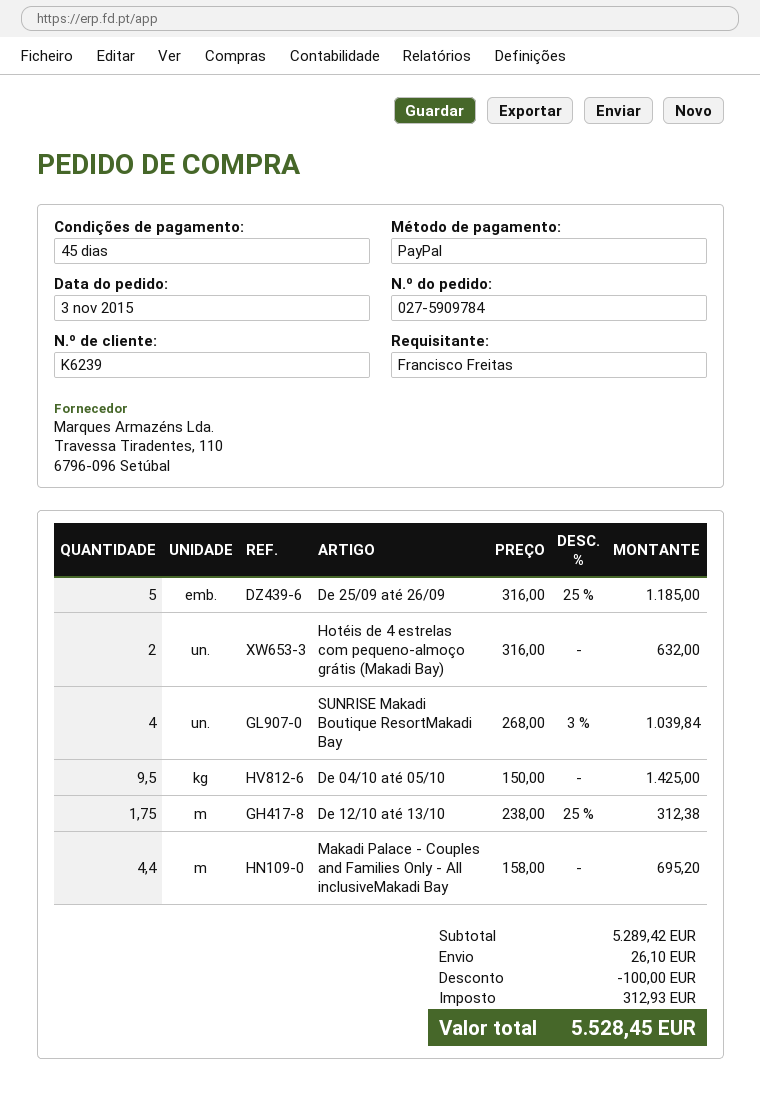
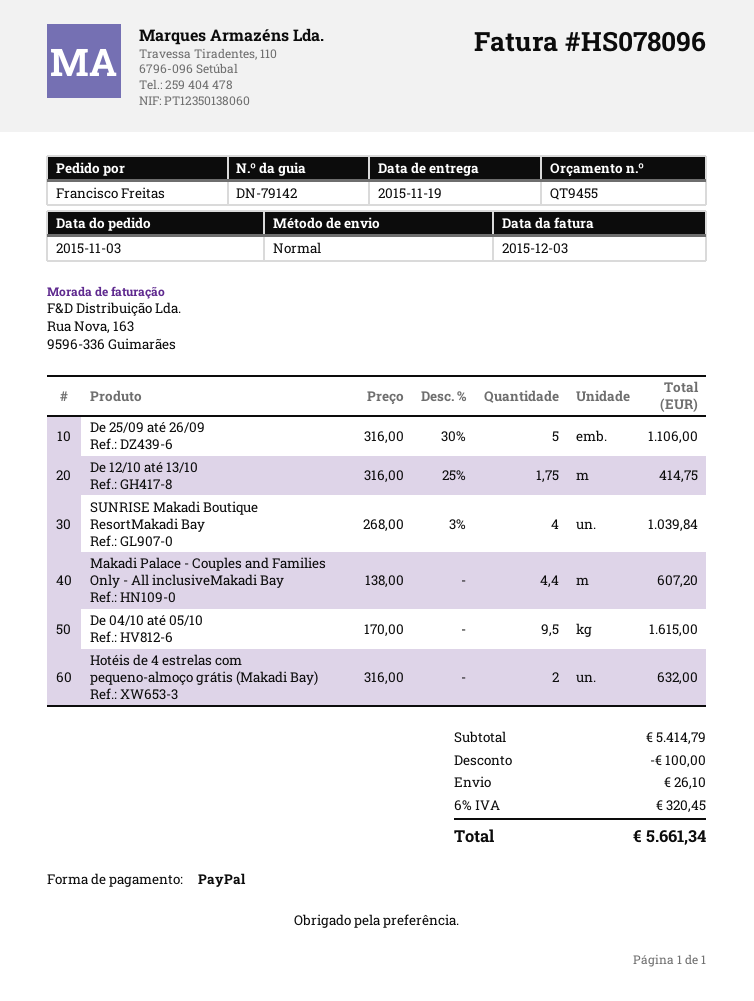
De 25/09 até 26/09: 5 x 316.00 - 25% = 1185.00 -> 5 x 316.00 - 30% = 1106.00
De 04/10 até 05/10: 9.5 x 150.00 = 1425.00 -> 9.5 x 170.00 = 1615.00
De 12/10 até 13/10: 1.75 x 238.00 - 25% = 312.38 -> 1.75 x 316.00 - 25% = 414.75
Makadi Palace - Couples and Families Only - All inclusiveMakadi Bay: 4.4 x 158.00 = 695.20 -> 4.4 x 138.00 = 607.20
subtotal: 5289.42 -> 5414.79
tax: 312.93 -> 320.45
total: 5528.45 -> 5661.34

